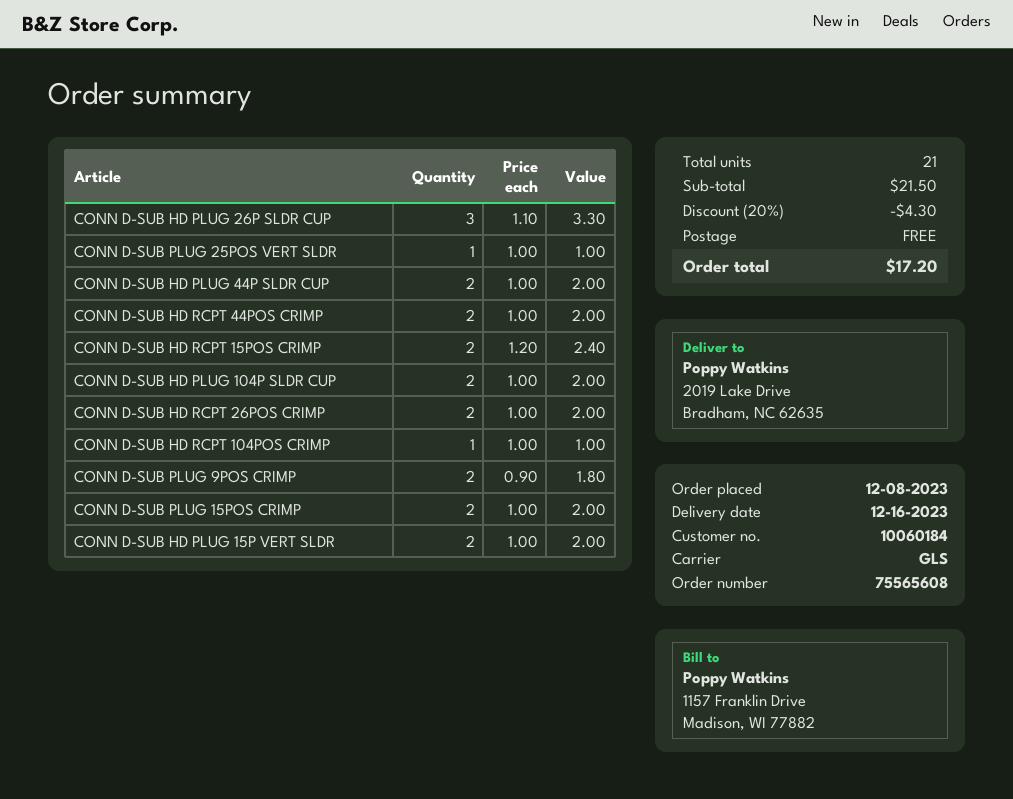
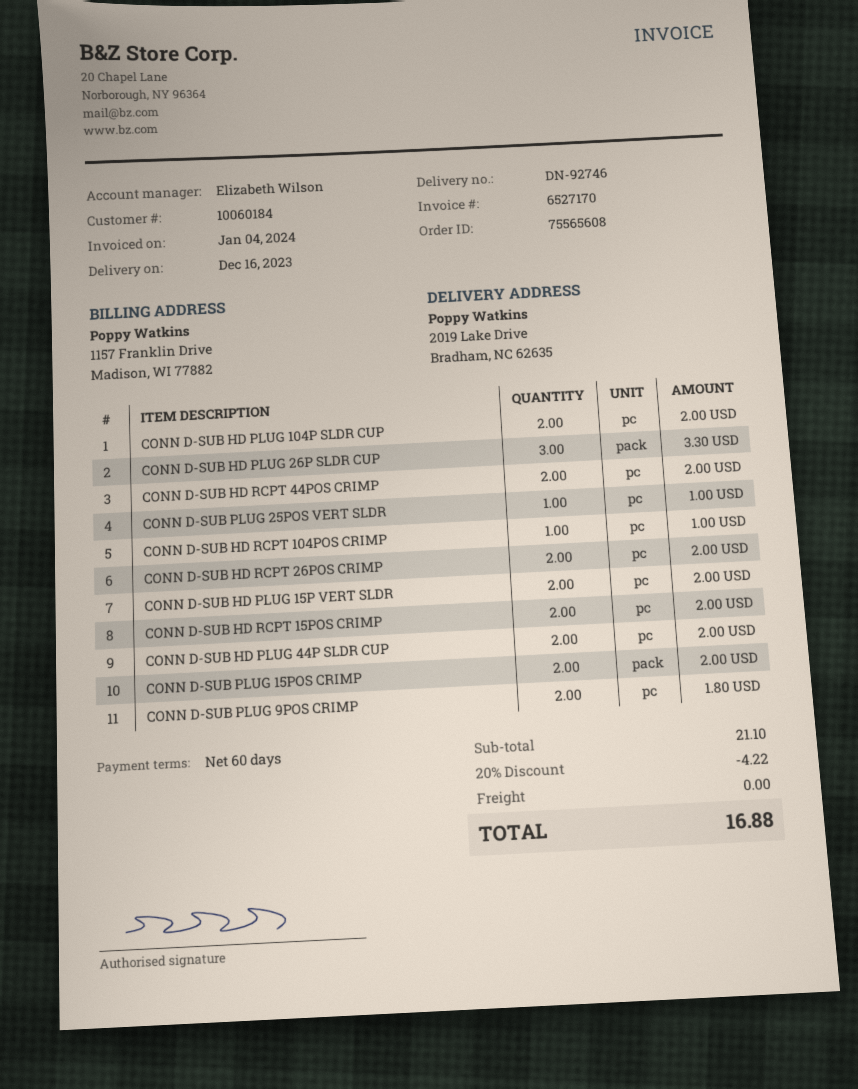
CONN D-SUB HD RCPT 15POS CRIMP: 2 for 2.40 -> 2 for 2.00
subtotal: 21.50 -> 21.10
discount: 20% = 4.30 -> 20% = 4.22
total: 17.20 -> 16.88

